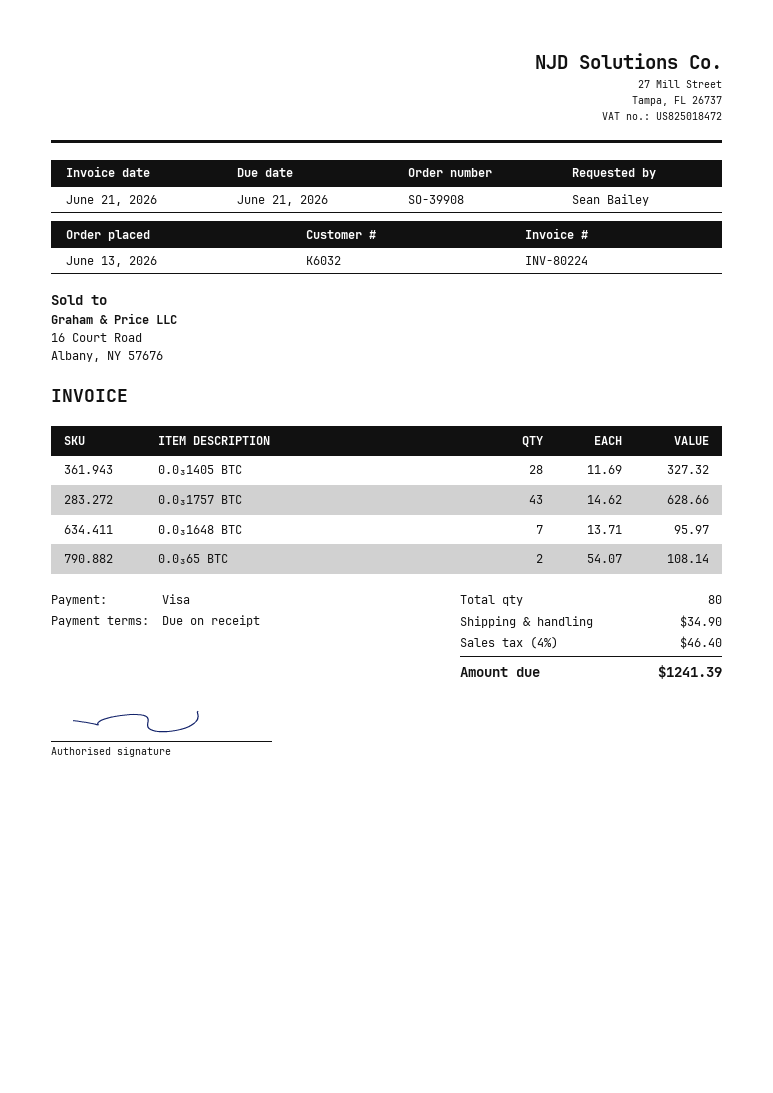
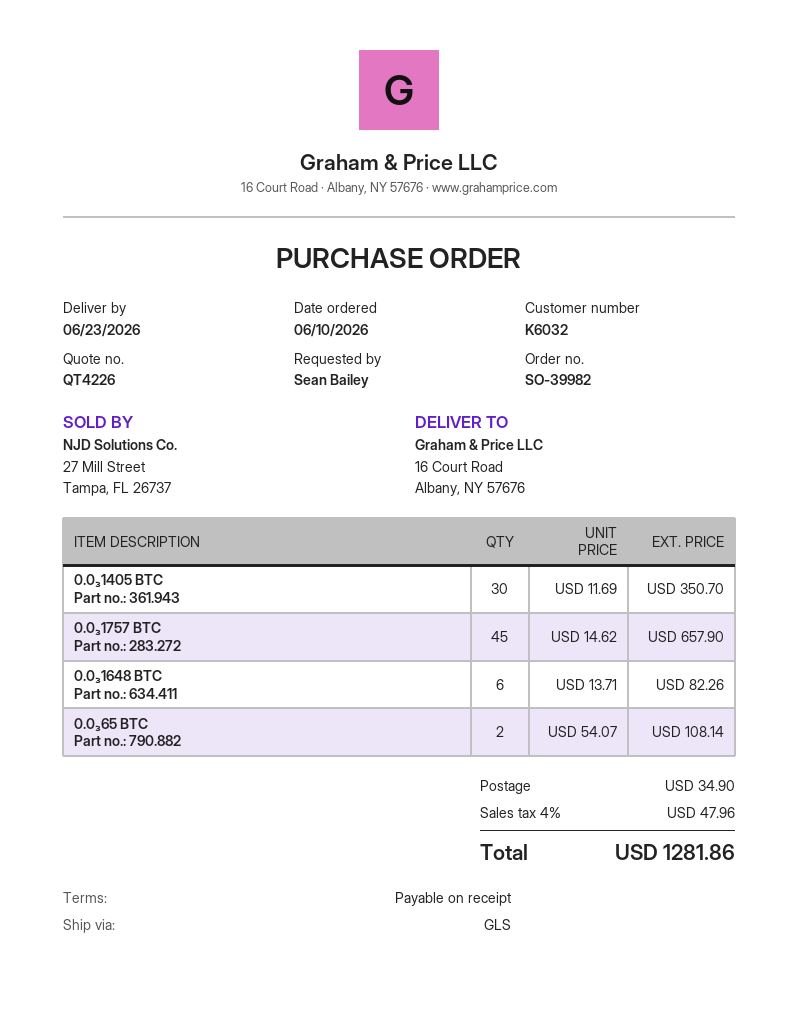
order number: SO-39908 -> SO-39982
order date: 2026-06-13 -> 2026-06-10
0.0₃1405 BTC: 28 x 11.69 = 327.32 -> 30 x 11.69 = 350.70
0.0₃1757 BTC: 43 x 14.62 = 628.66 -> 45 x 14.62 = 657.90
0.0₃1648 BTC: 7 x 13.71 = 95.97 -> 6 x 13.71 = 82.26
tax: 4% = 46.40 -> 4% = 47.96
total: 1241.39 -> 1281.86

